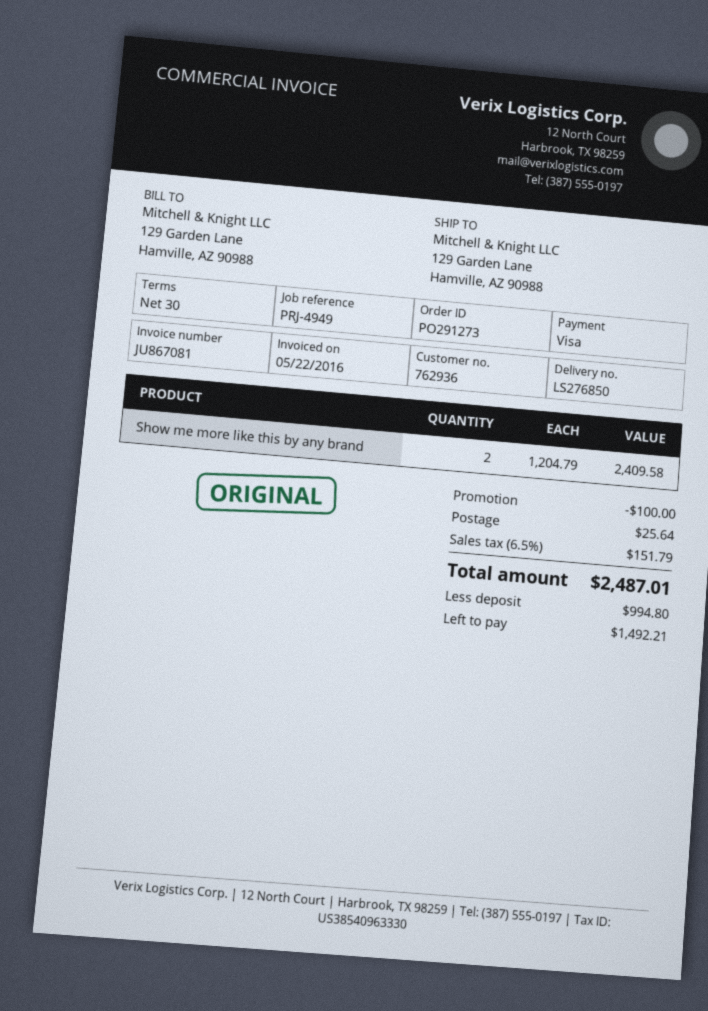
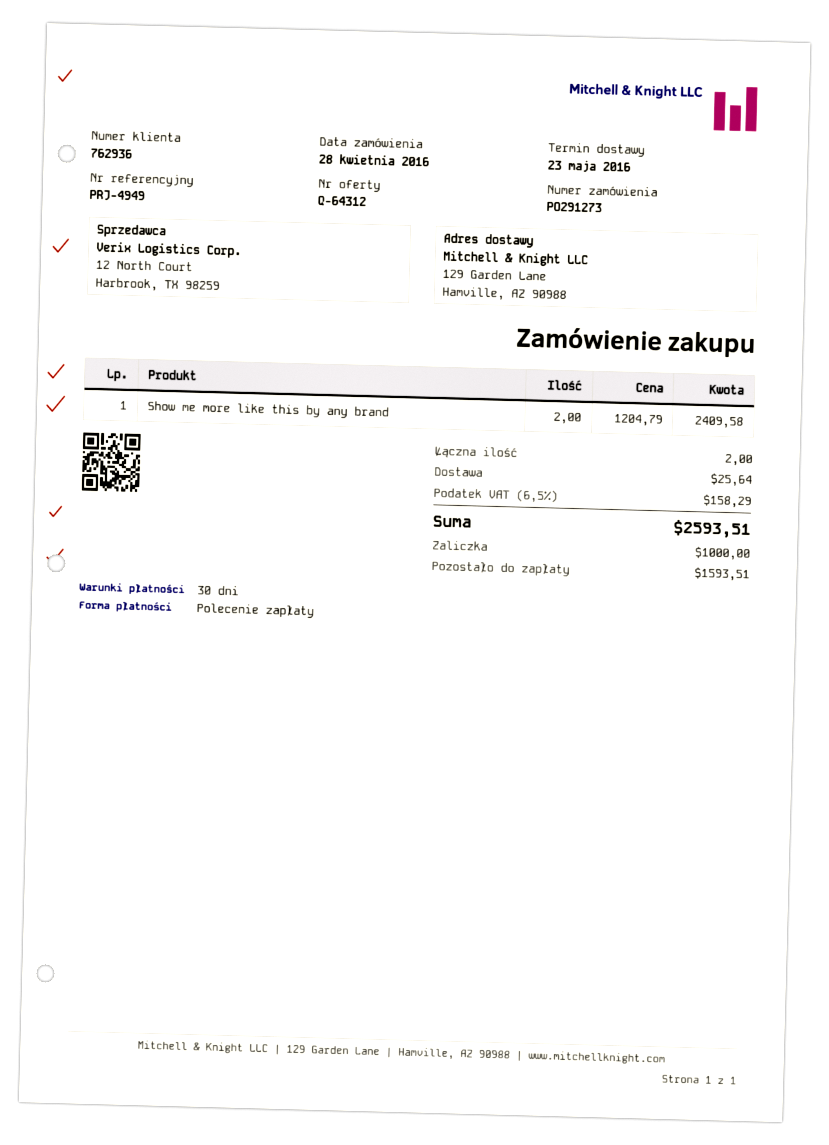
payment method: Visa -> direct debit
discount: 100.00 -> none
tax: 6.5% = 151.79 -> 6.5% = 158.29
total: 2487.01 -> 2593.51
deposit: 994.80 -> 1000.00
balance: 1492.21 -> 1593.51

